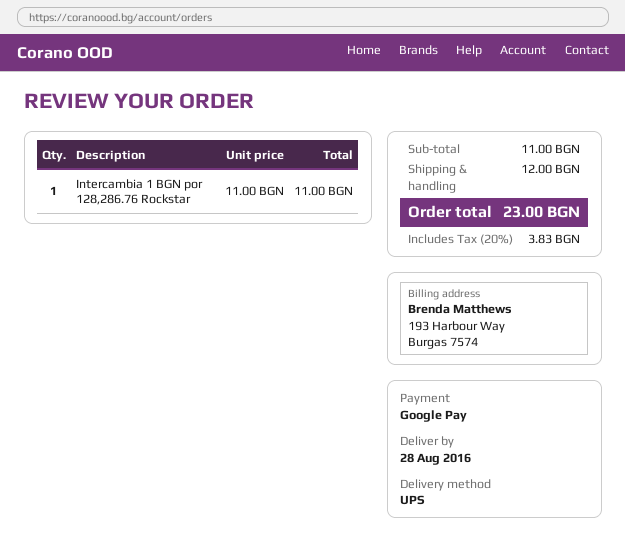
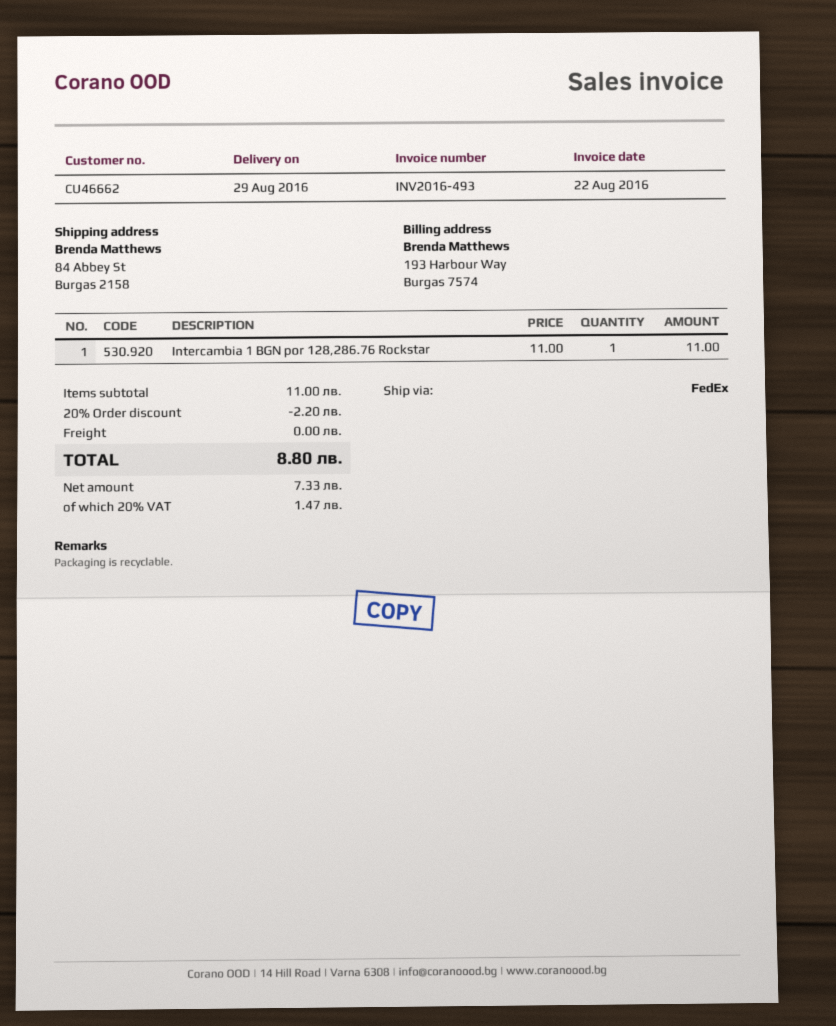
delivery date: 2016-08-28 -> 2016-08-29
shipping method: UPS -> FedEx
discount: none -> 20% = 2.20
shipping: 12.00 -> 0.00
tax: 20% = 3.83 -> 20% = 1.47
total: 23.00 -> 8.80

